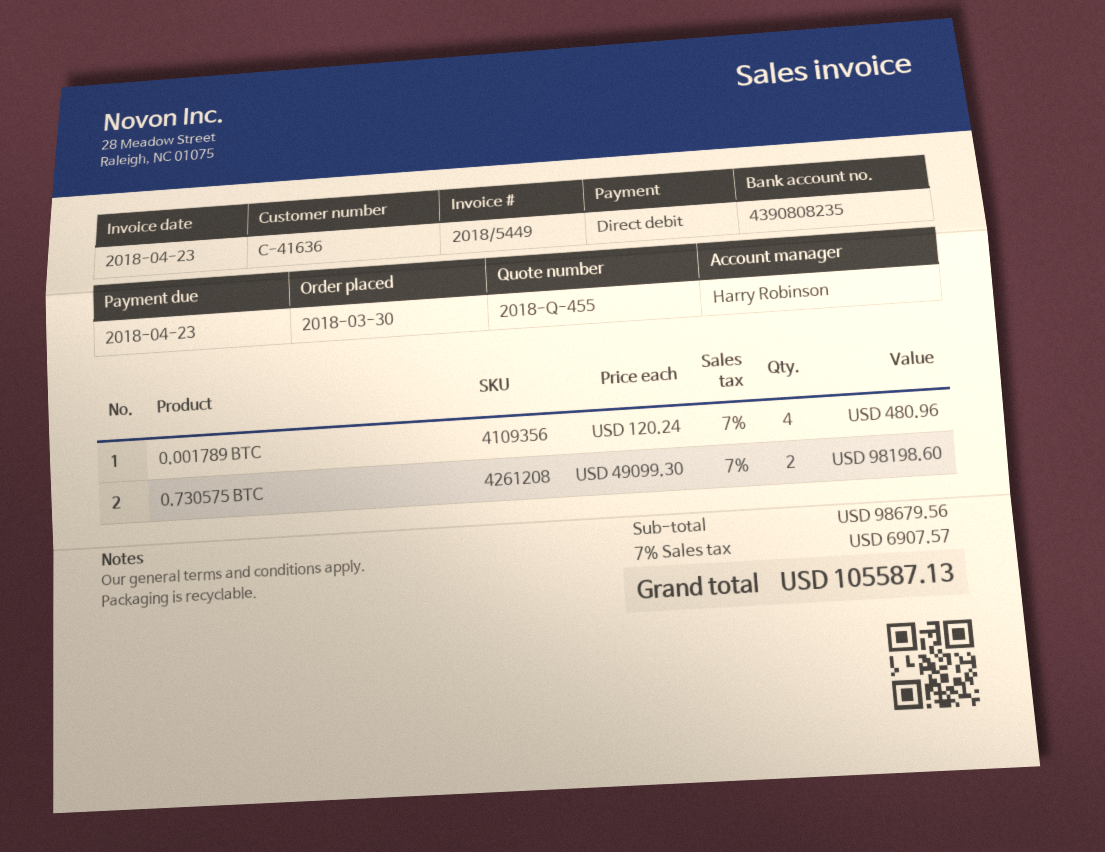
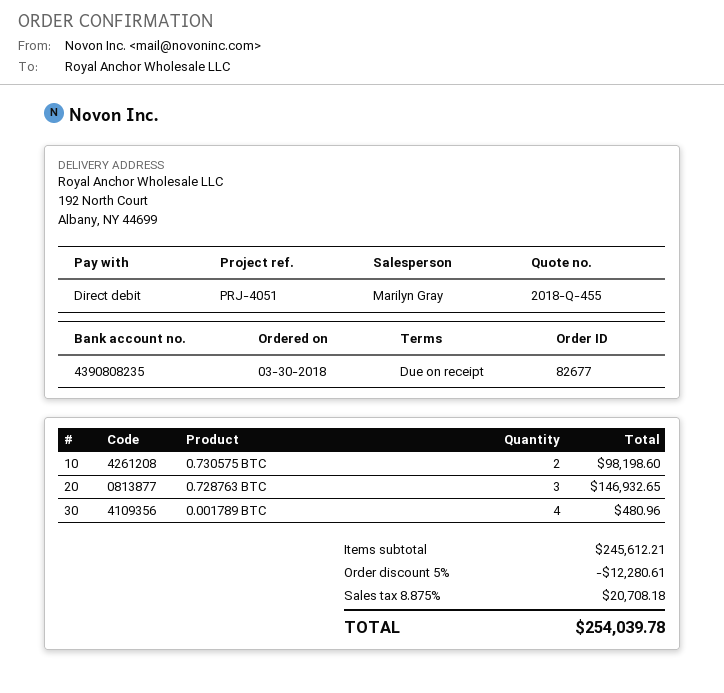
sales rep: Harry Robinson -> Marilyn Gray
0.728763 BTC: none -> 3 for 146932.65
subtotal: 98679.56 -> 245612.21
discount: none -> 5% = 12280.61
tax: 7% = 6907.57 -> 8.875% = 20708.18
total: 105587.13 -> 254039.78

